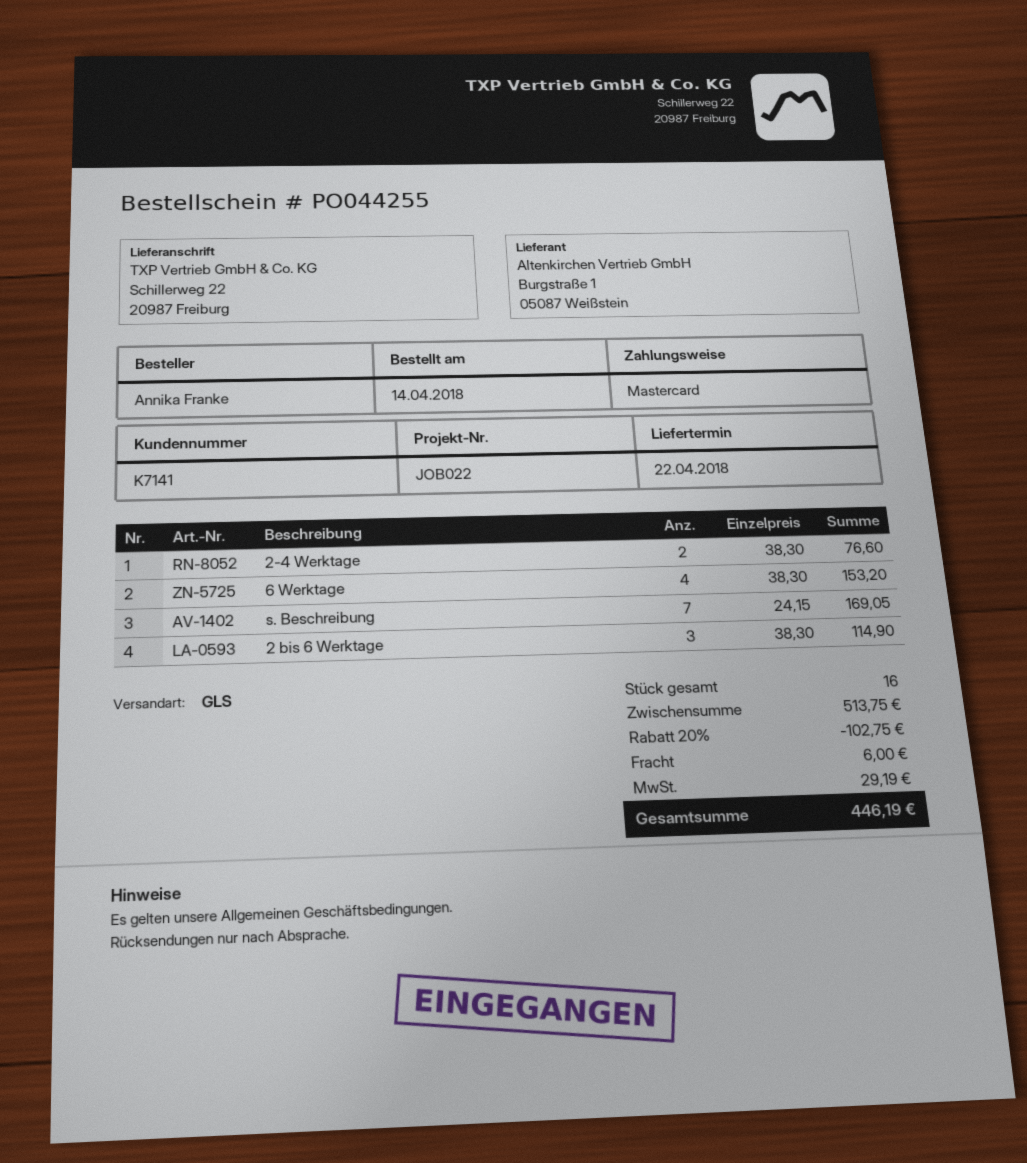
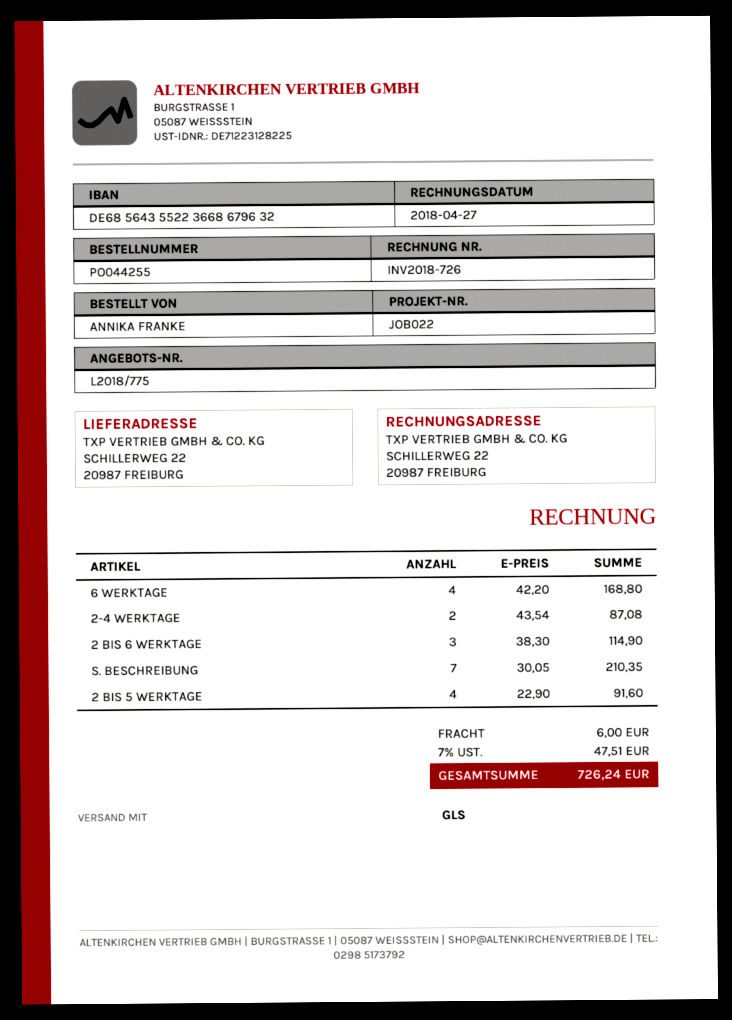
2-4 Werktage: 2 x 38.30 = 76.60 -> 2 x 43.54 = 87.08
6 Werktage: 4 x 38.30 = 153.20 -> 4 x 42.20 = 168.80
s. Beschreibung: 7 x 24.15 = 169.05 -> 7 x 30.05 = 210.35
2 BIS 5 WERKTAGE: none -> 4 x 22.90 = 91.60
discount: 20% = 102.75 -> none
tax: 29.19 -> 47.51
total: 446.19 -> 726.24

